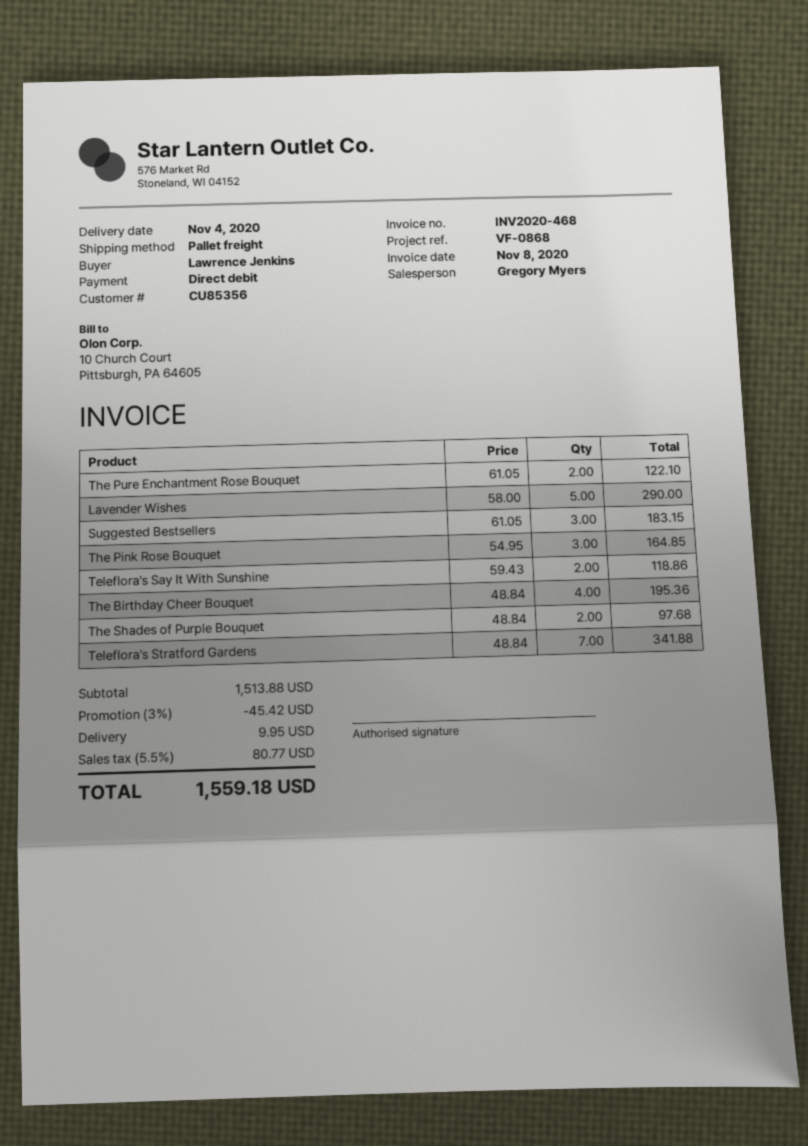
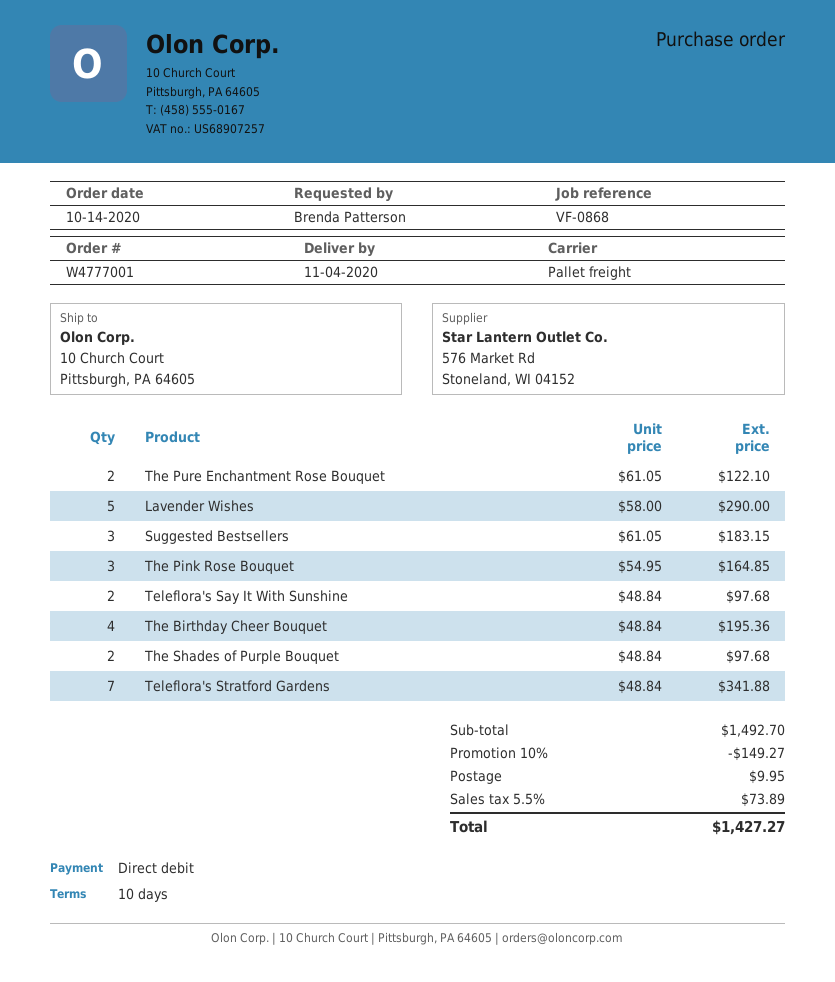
ordered by: Lawrence Jenkins -> Brenda Patterson
Teleflora's Say It With Sunshine: 2 x 59.43 = 118.86 -> 2 x 48.84 = 97.68
subtotal: 1513.88 -> 1492.70
discount: 3% = 45.42 -> 10% = 149.27
tax: 5.5% = 80.77 -> 5.5% = 73.89
total: 1559.18 -> 1427.27

